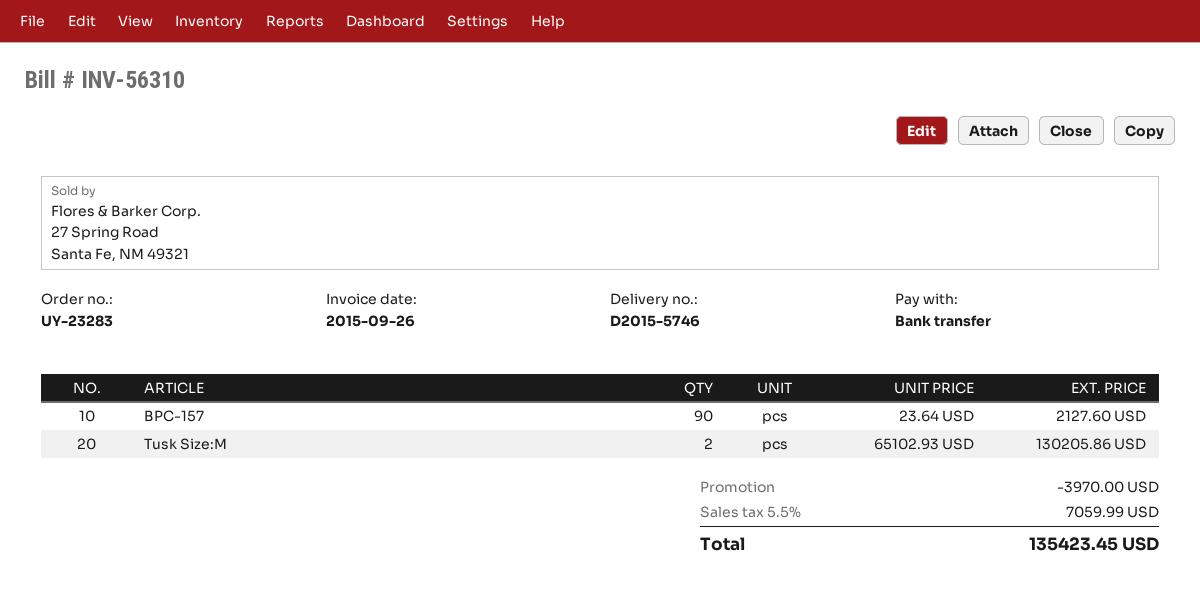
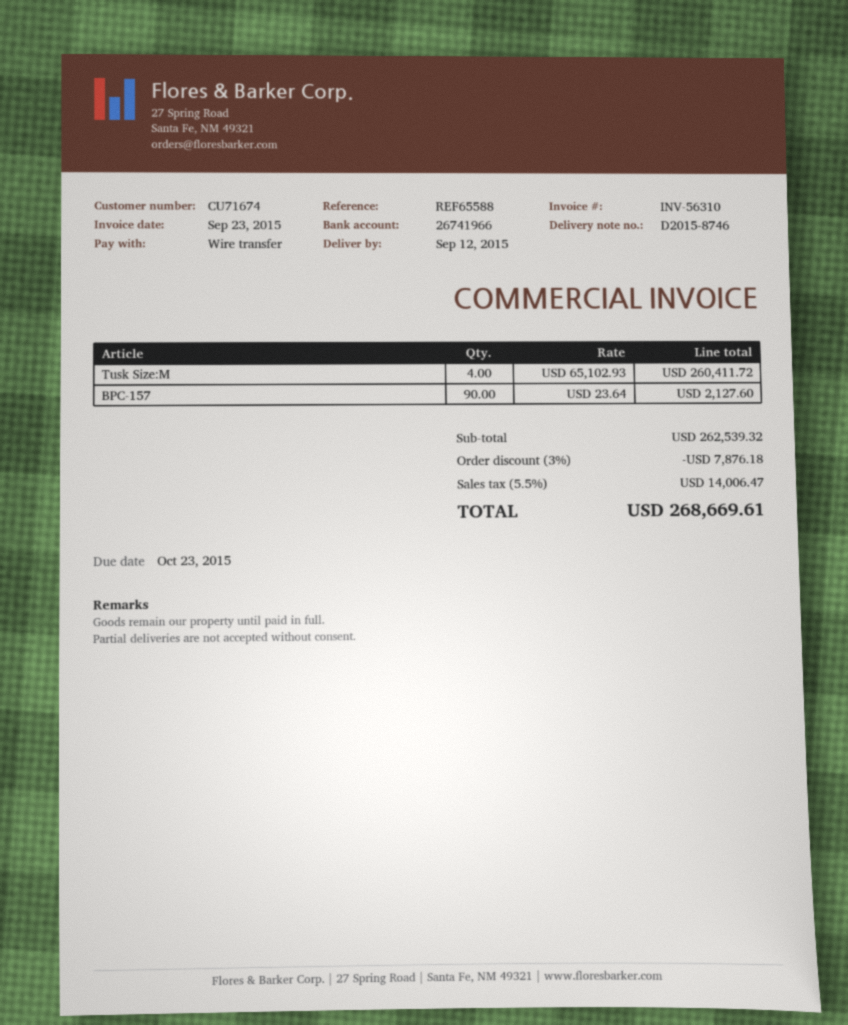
delivery note number: D2015-5746 -> D2015-8746
invoice date: 2015-09-26 -> 2015-09-23
Tusk Size:M: 2 x 65102.93 = 130205.86 -> 4 x 65102.93 = 260411.72
discount: 3970.00 -> 7876.18
tax: 5.5% = 7059.99 -> 5.5% = 14006.47
total: 135423.45 -> 268669.61

